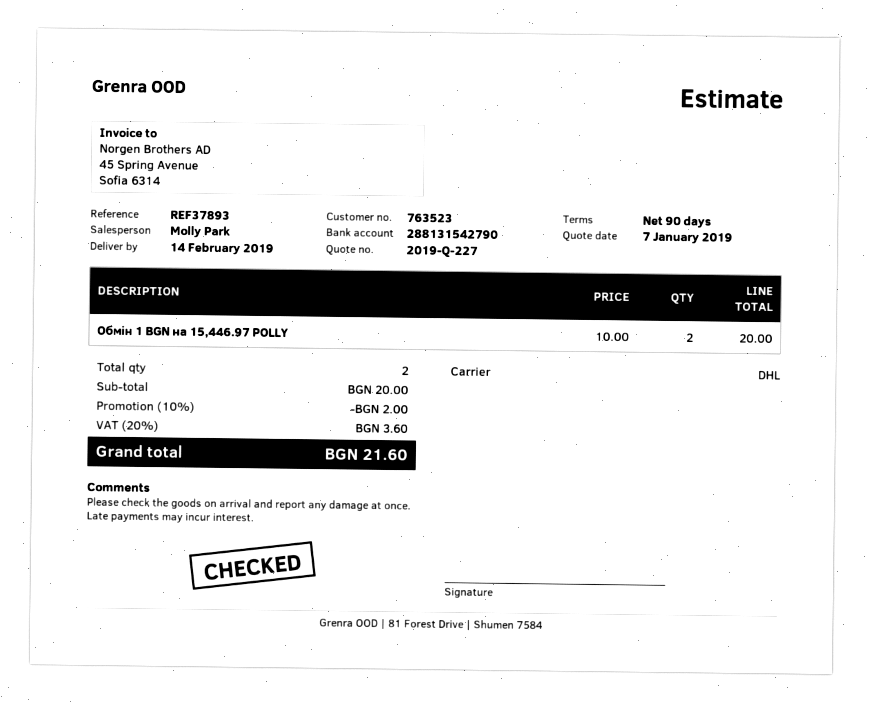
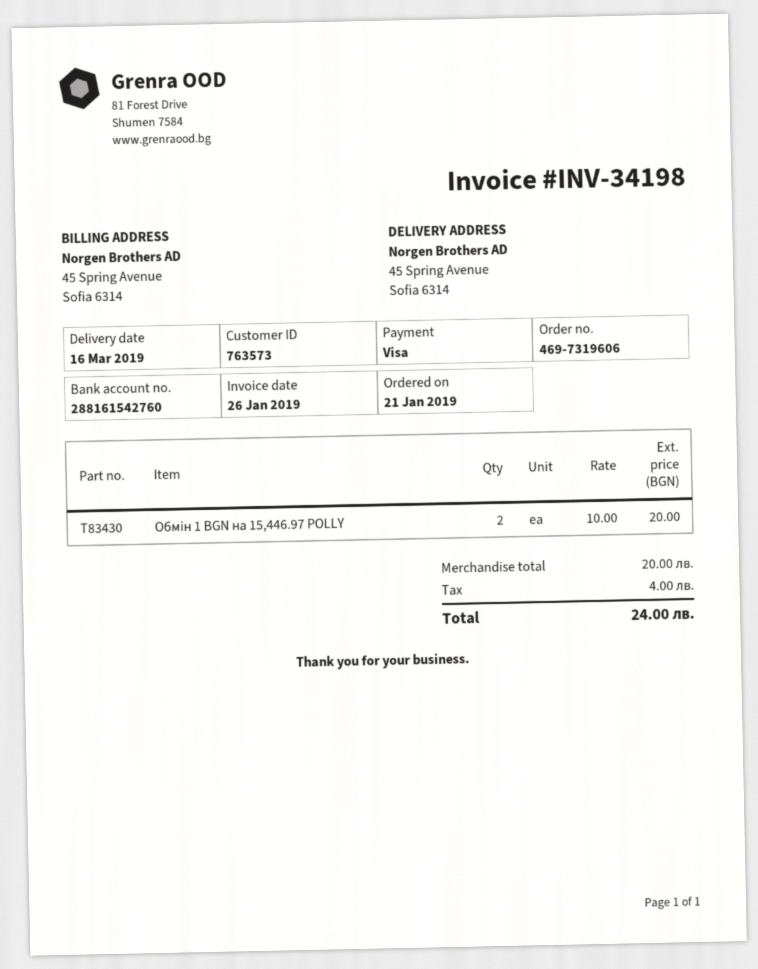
delivery date: 2019-02-14 -> 2019-03-16
customer number: 763523 -> 763573
bank account: 288131542790 -> 288161542760
discount: 10% = 2.00 -> none
tax: 3.60 -> 4.00
total: 21.60 -> 24.00

